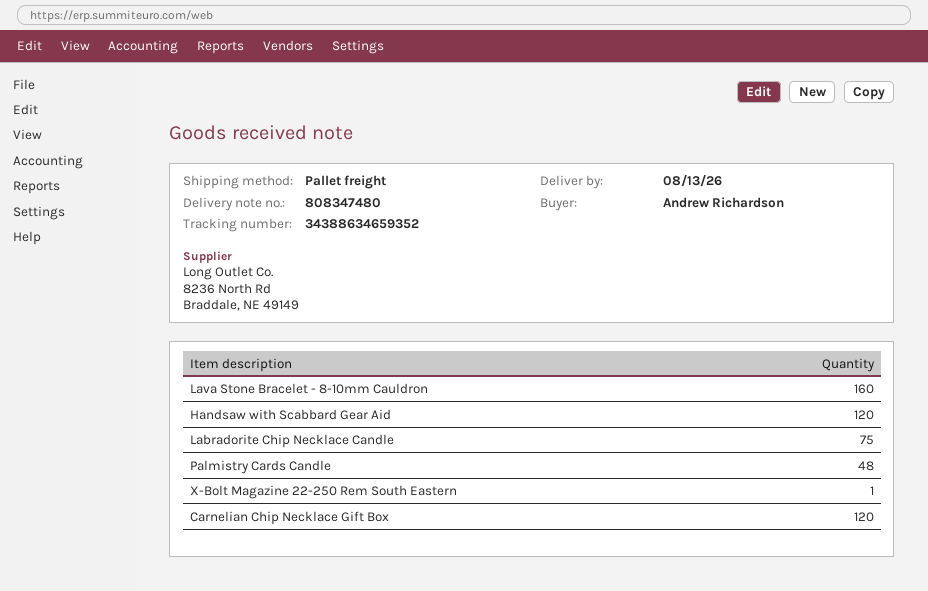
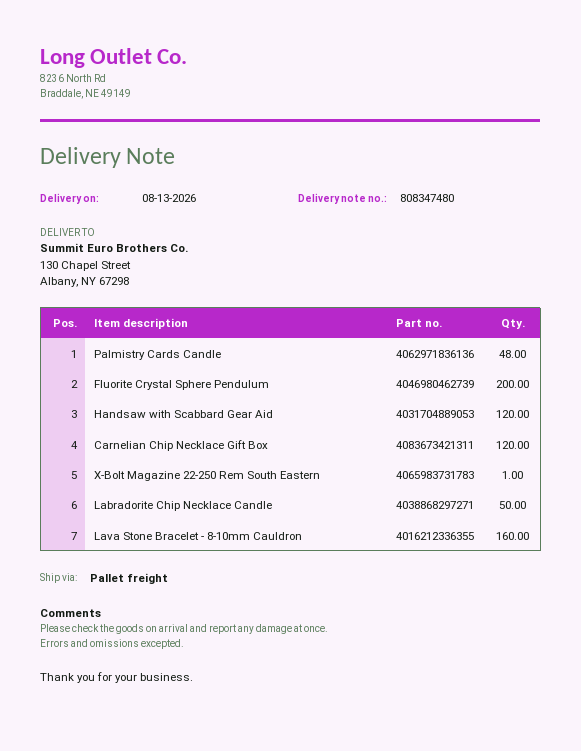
Labradorite Chip Necklace Candle: 75 -> 50
Fluorite Crystal Sphere Pendulum: none -> 200

